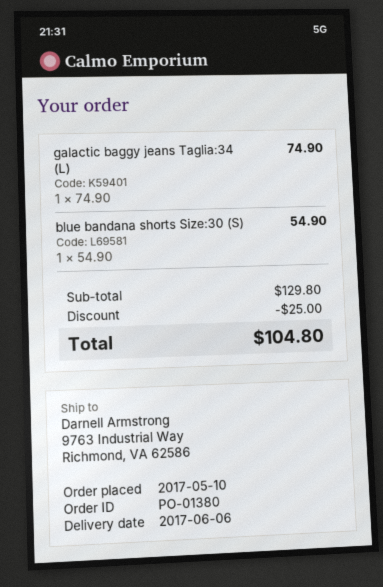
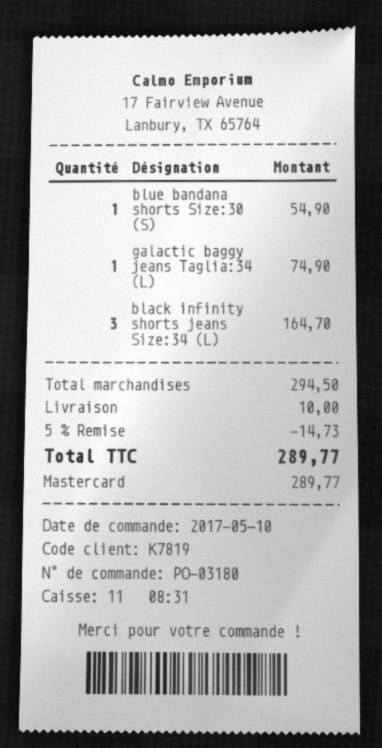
order number: PO-01380 -> PO-03180
black infinity shorts jeans Size:34 (L): none -> 3 for 164.70
subtotal: 129.80 -> 294.50
discount: 25.00 -> 14.73
shipping: none -> 10.00
total: 104.80 -> 289.77

